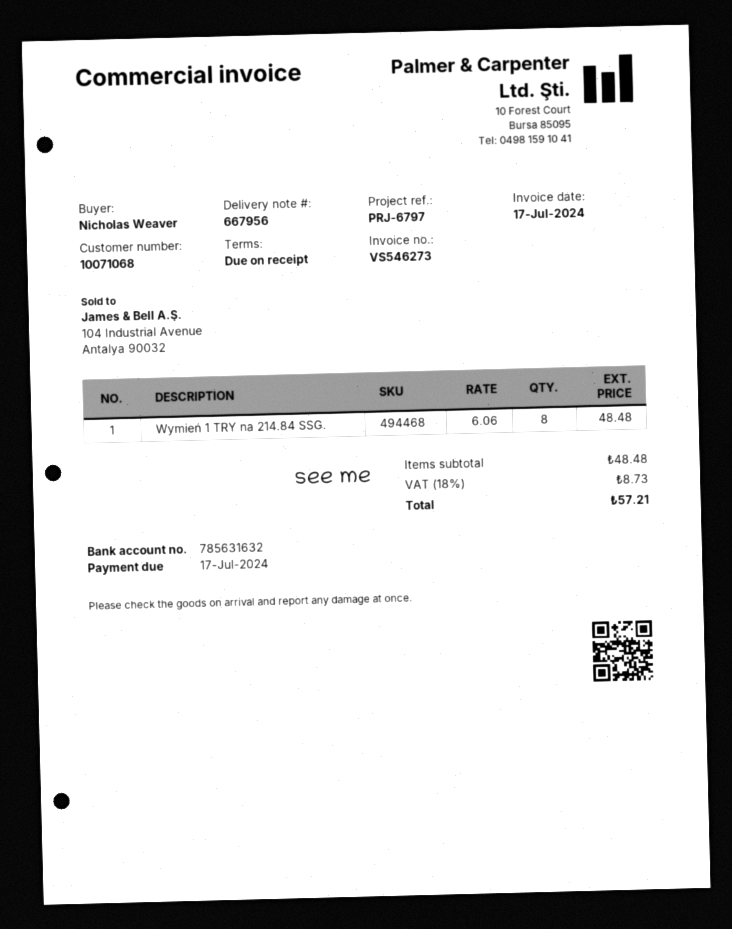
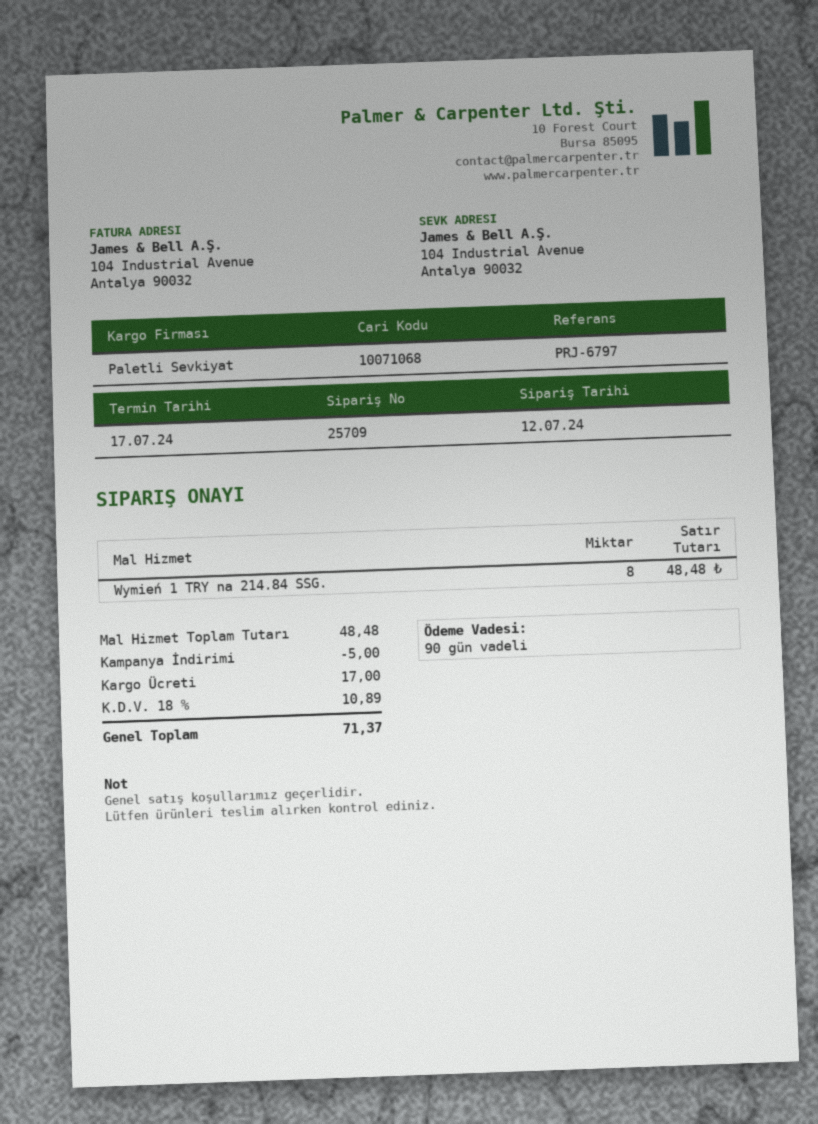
payment terms: on receipt -> 90 days
discount: none -> 5.00
shipping: none -> 17.00
tax: 18% = 8.73 -> 18% = 10.89
total: 57.21 -> 71.37

